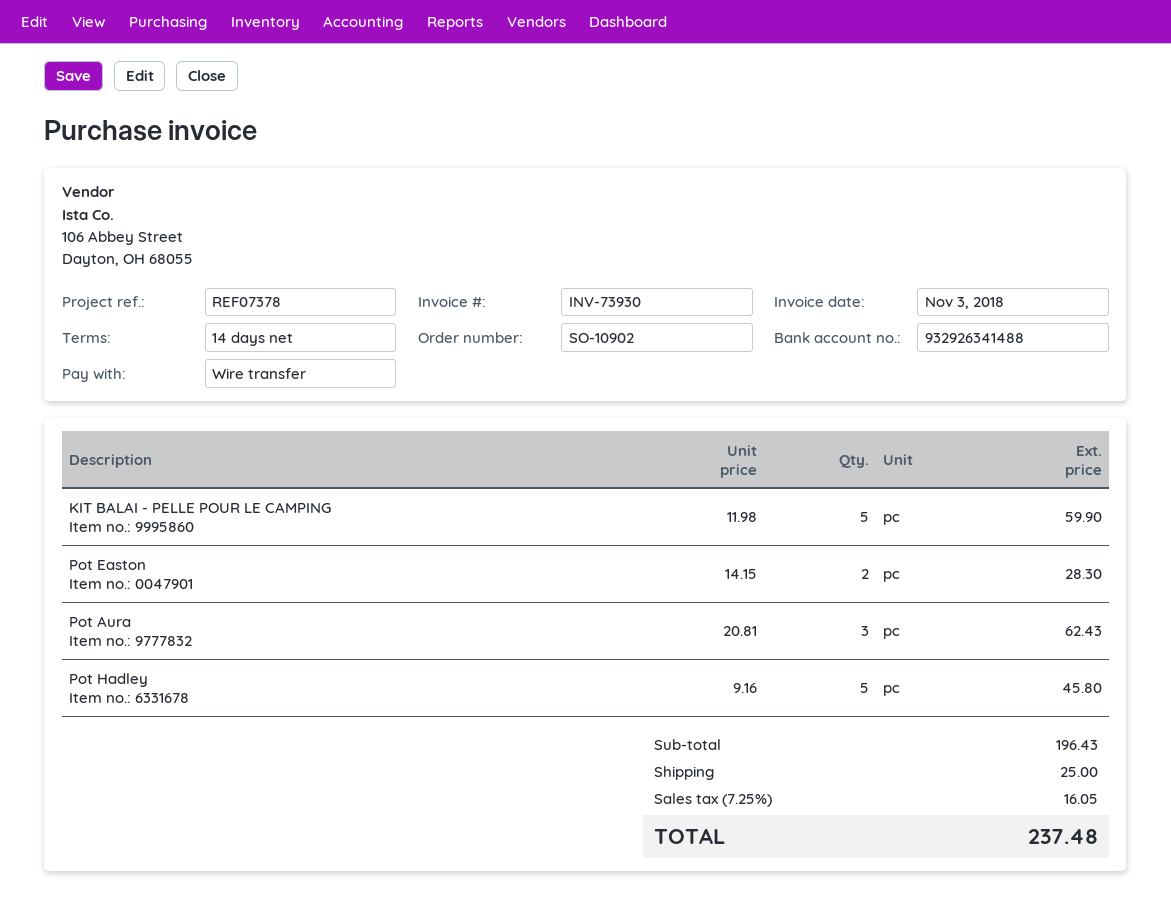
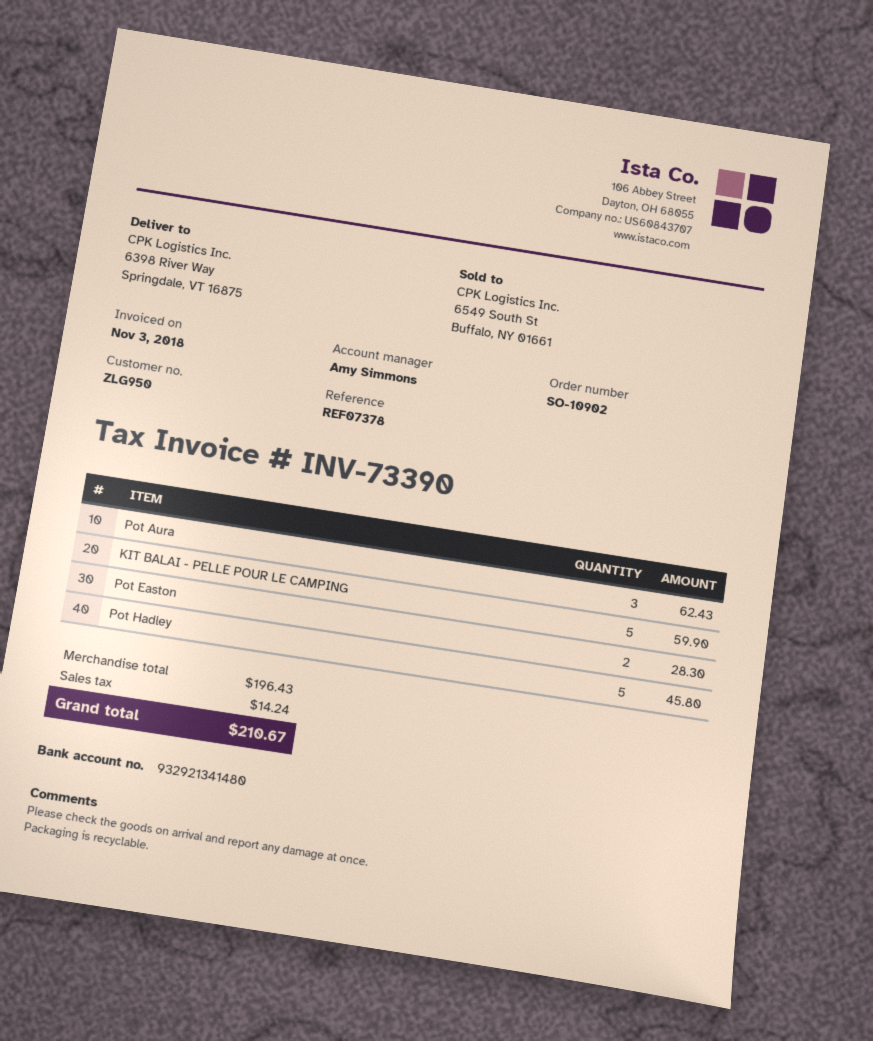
invoice number: INV-73930 -> INV-73390
bank account: 932926341488 -> 932921341480
shipping: 25.00 -> none
tax: 16.05 -> 14.24
total: 237.48 -> 210.67

